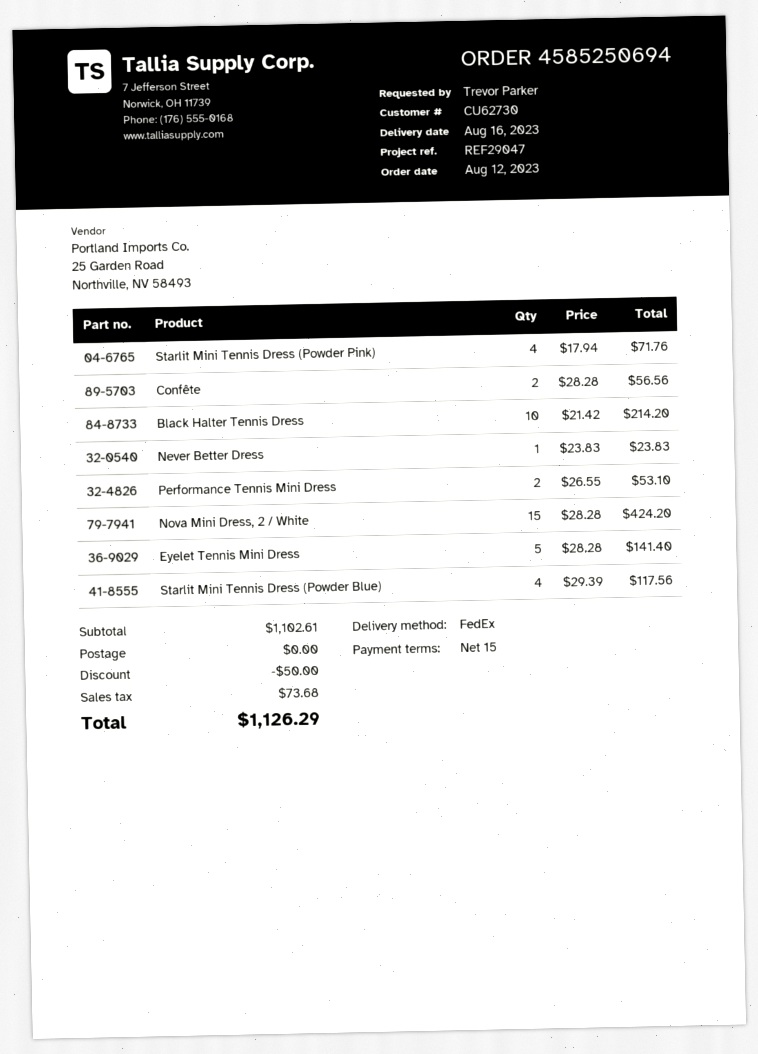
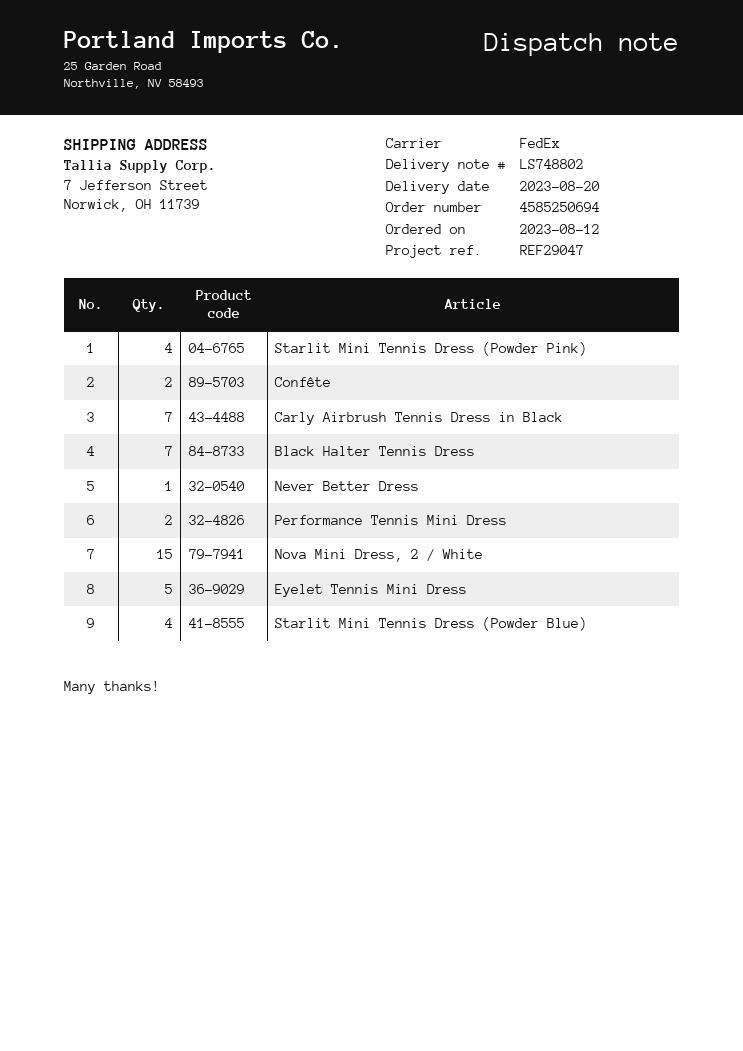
delivery date: 2023-08-16 -> 2023-08-20
Black Halter Tennis Dress: 10 -> 7
Carly Airbrush Tennis Dress in Black: none -> 7

